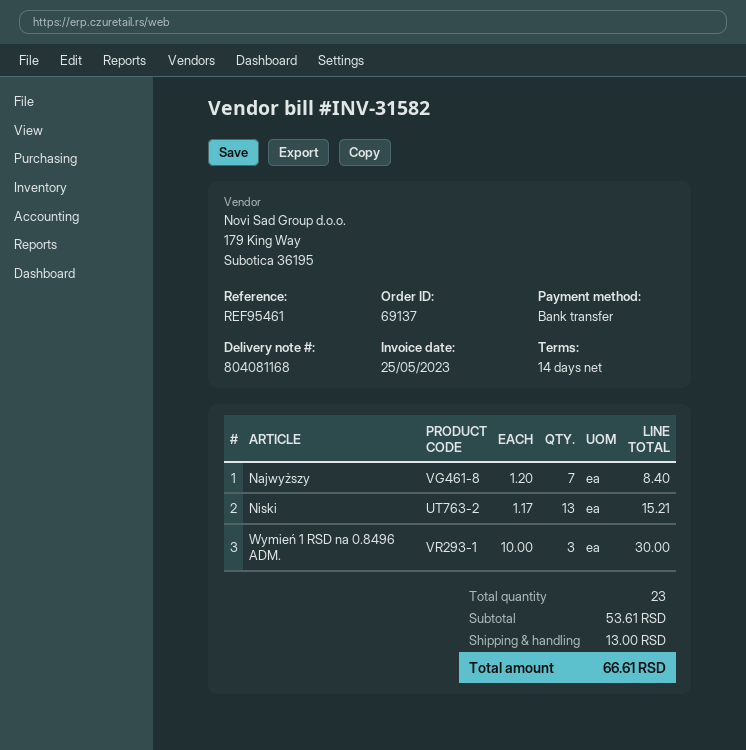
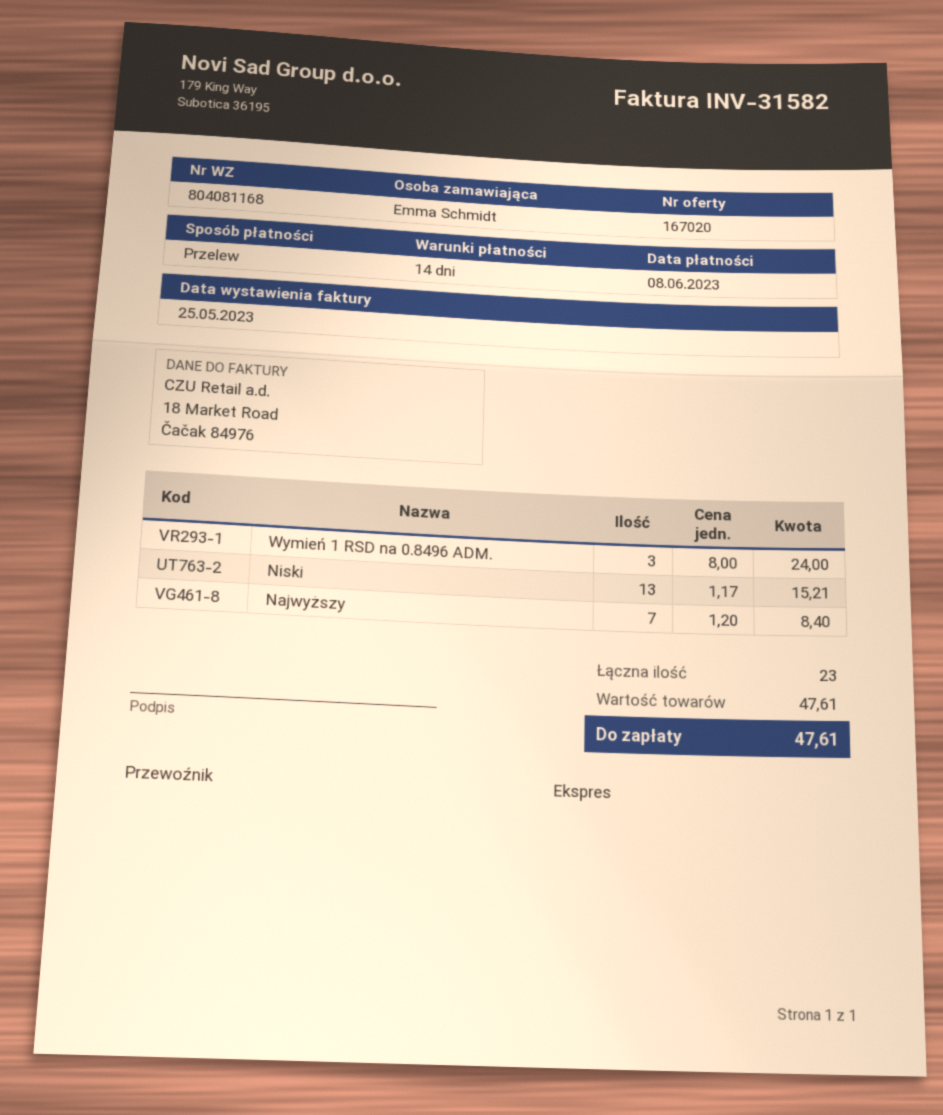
Wymień 1 RSD na 0.8496 ADM.: 3 x 10.00 = 30.00 -> 3 x 8.00 = 24.00
subtotal: 53.61 -> 47.61
shipping: 13.00 -> none
total: 66.61 -> 47.61

